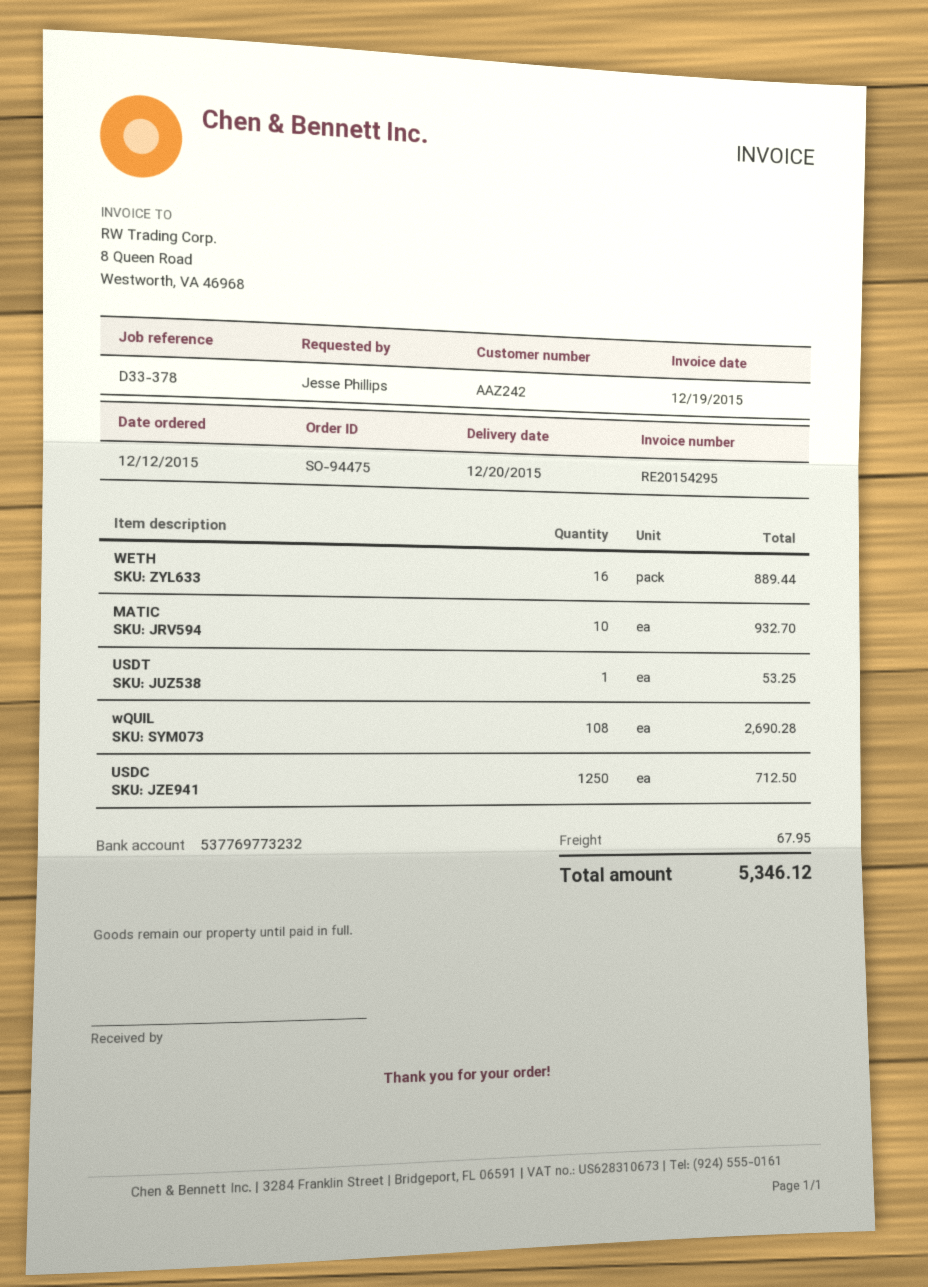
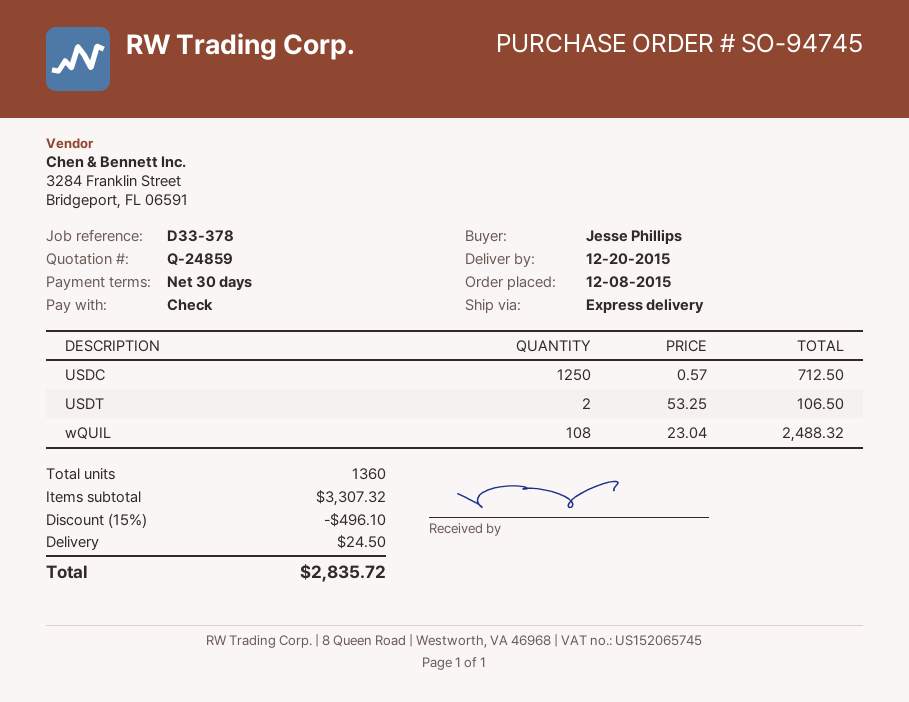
order number: SO-94475 -> SO-94745
order date: 2015-12-12 -> 2015-12-08
WETH: 16 for 889.44 -> none
MATIC: 10 for 932.70 -> none
USDT: 1 for 53.25 -> 2 for 106.50
wQUIL: 108 for 2690.28 -> 108 for 2488.32
discount: none -> 15% = 496.10
shipping: 67.95 -> 24.50
total: 5346.12 -> 2835.72

